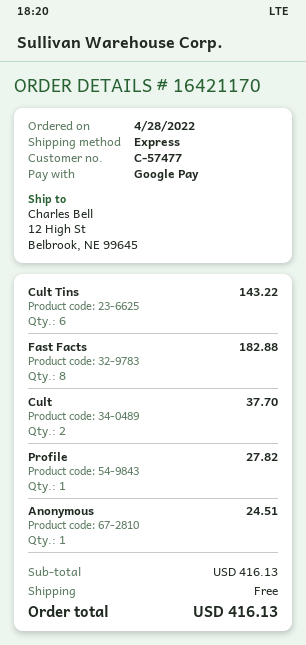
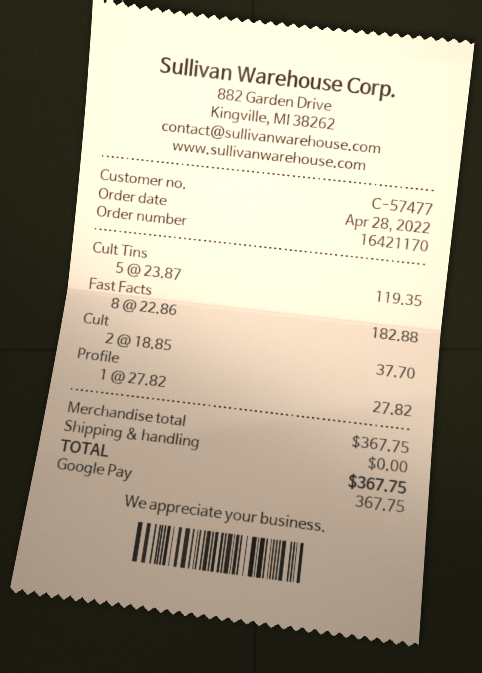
Cult Tins: 6 for 143.22 -> 5 for 119.35
Anonymous: 1 for 24.51 -> none
subtotal: 416.13 -> 367.75
total: 416.13 -> 367.75

